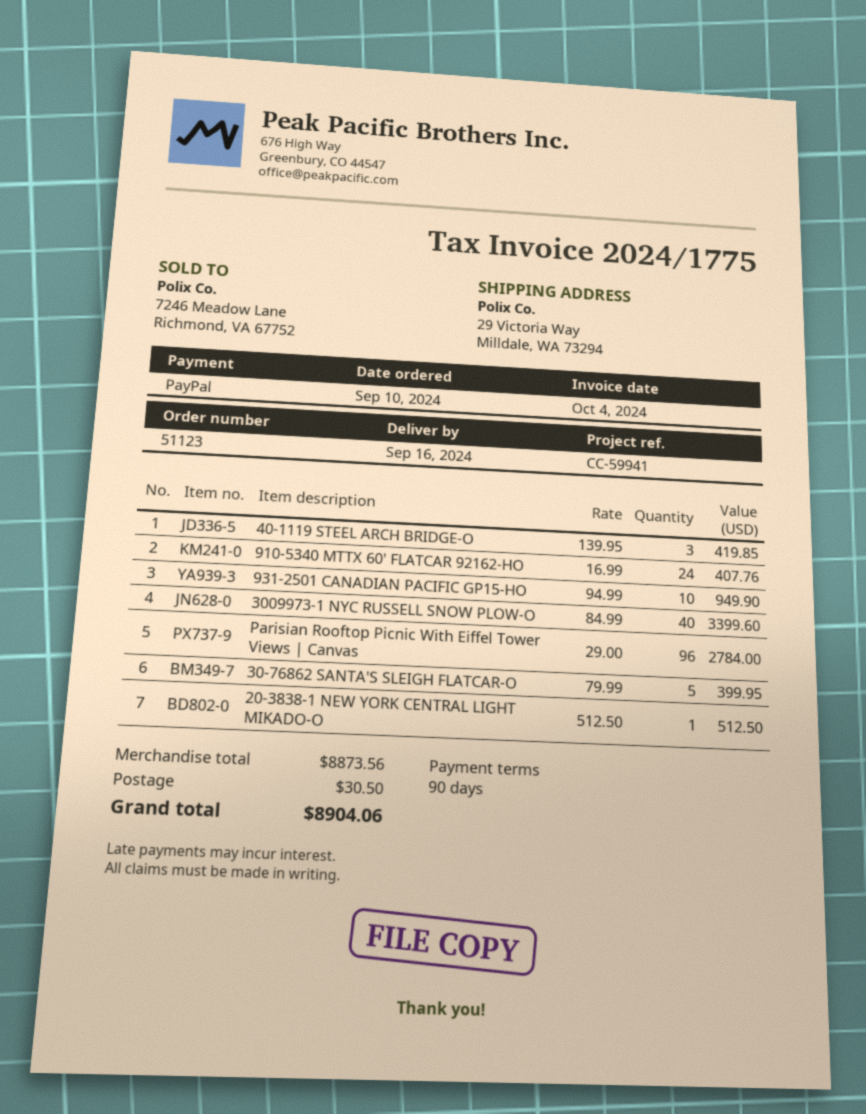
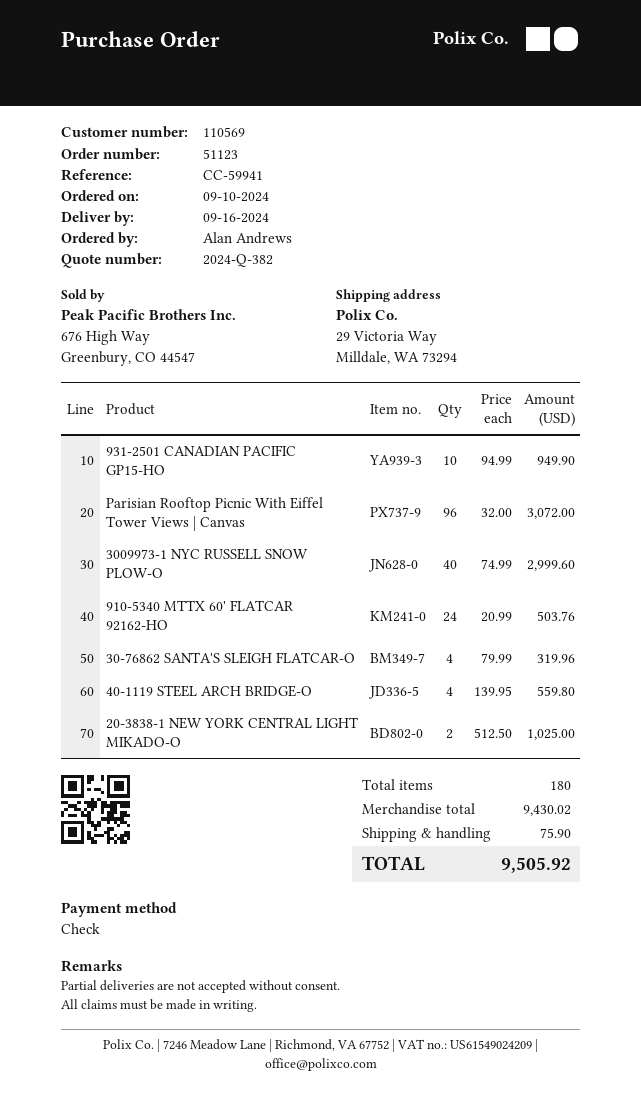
payment method: PayPal -> cheque
40-1119 STEEL ARCH BRIDGE-O: 3 x 139.95 = 419.85 -> 4 x 139.95 = 559.80
910-5340 MTTX 60' FLATCAR 92162-HO: 24 x 16.99 = 407.76 -> 24 x 20.99 = 503.76
3009973-1 NYC RUSSELL SNOW PLOW-O: 40 x 84.99 = 3399.60 -> 40 x 74.99 = 2999.60
Parisian Rooftop Picnic With Eiffel Tower Views | Canvas: 96 x 29.00 = 2784.00 -> 96 x 32.00 = 3072.00
30-76862 SANTA'S SLEIGH FLATCAR-O: 5 x 79.99 = 399.95 -> 4 x 79.99 = 319.96
20-3838-1 NEW YORK CENTRAL LIGHT MIKADO-O: 1 x 512.50 = 512.50 -> 2 x 512.50 = 1025.00
subtotal: 8873.56 -> 9430.02
shipping: 30.50 -> 75.90
total: 8904.06 -> 9505.92

